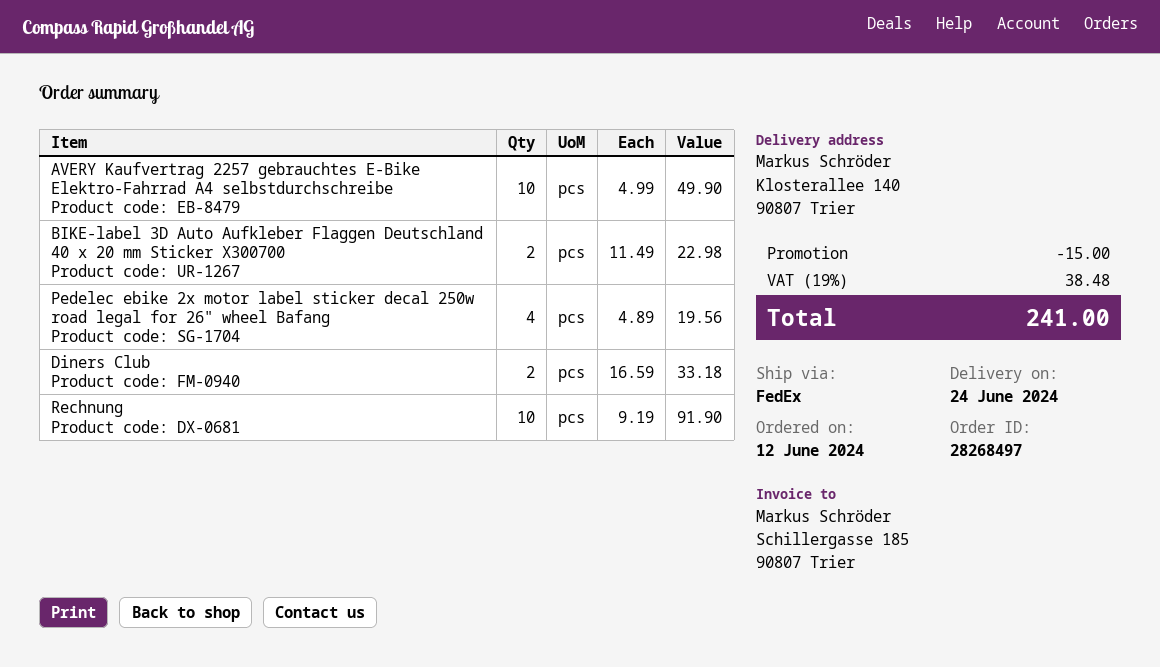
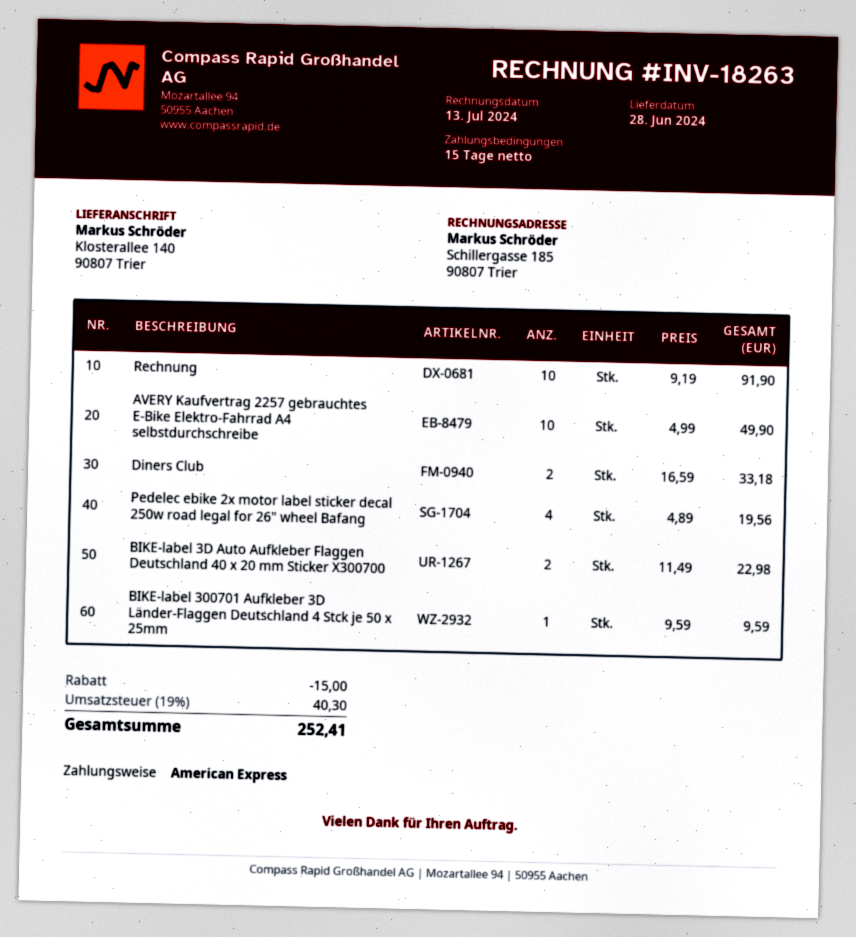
delivery date: 2024-06-24 -> 2024-06-28
BIKE-label 300701 Aufkleber 3D Länder-Flaggen Deutschland 4 Stck je 50 x 25mm: none -> 1 x 9.59 = 9.59
tax: 19% = 38.48 -> 19% = 40.30
total: 241.00 -> 252.41

